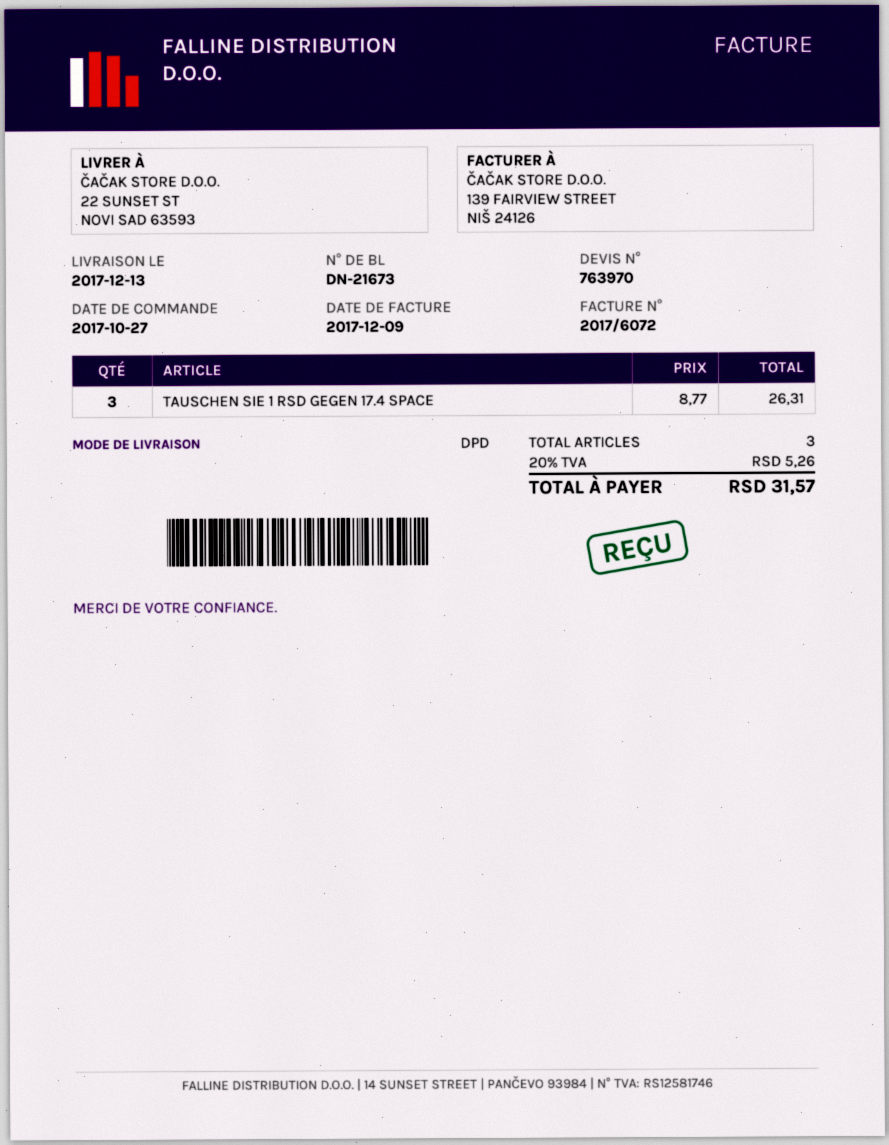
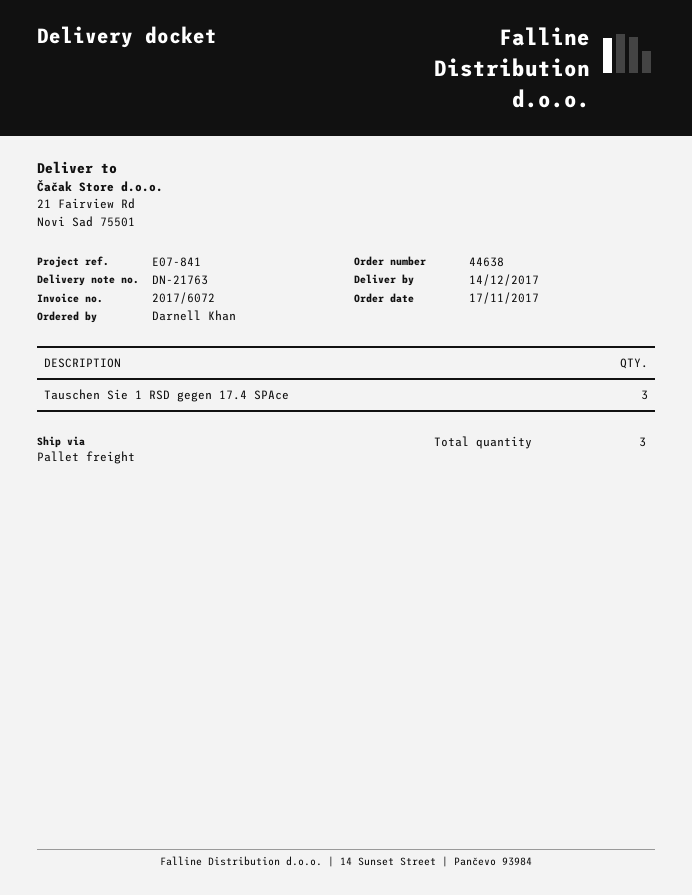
order date: 2017-10-27 -> 2017-11-17
delivery note number: DN-21673 -> DN-21763
delivery date: 2017-12-13 -> 2017-12-14
shipping method: DPD -> pallet freight
ship to: 22 SUNSET ST, NOVI SAD 63593 -> 21 Fairview Rd, Novi Sad 75501

